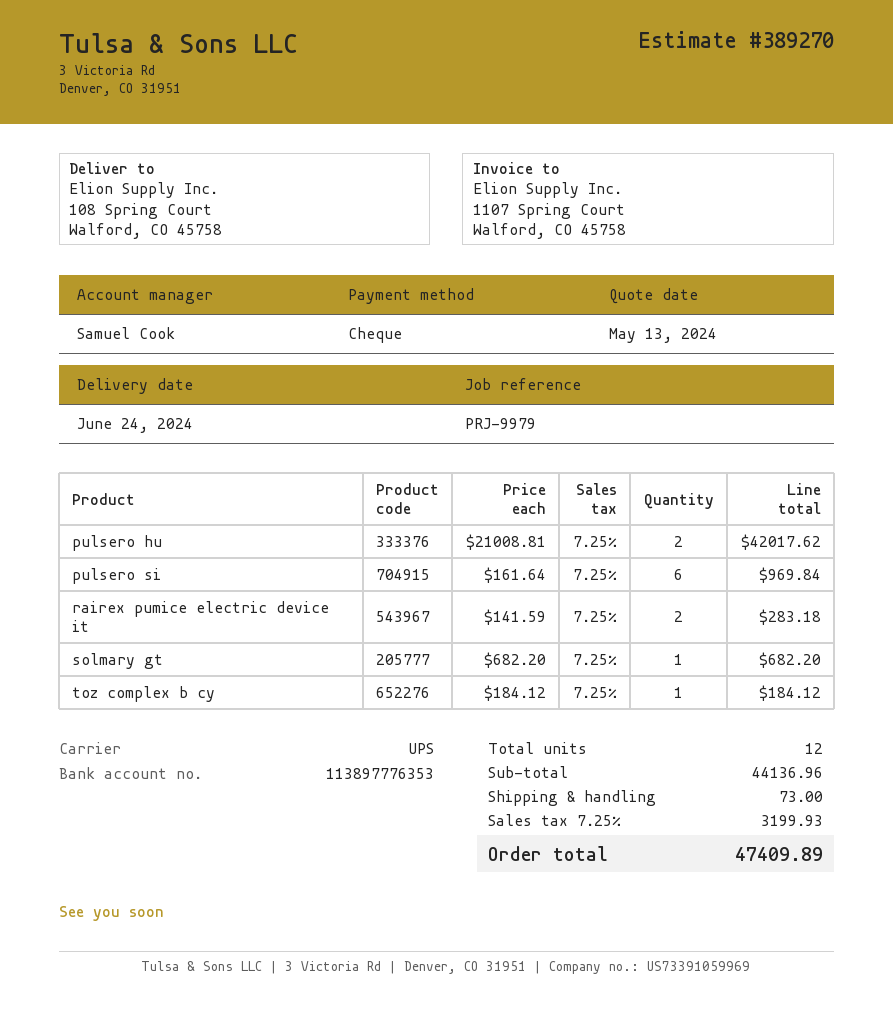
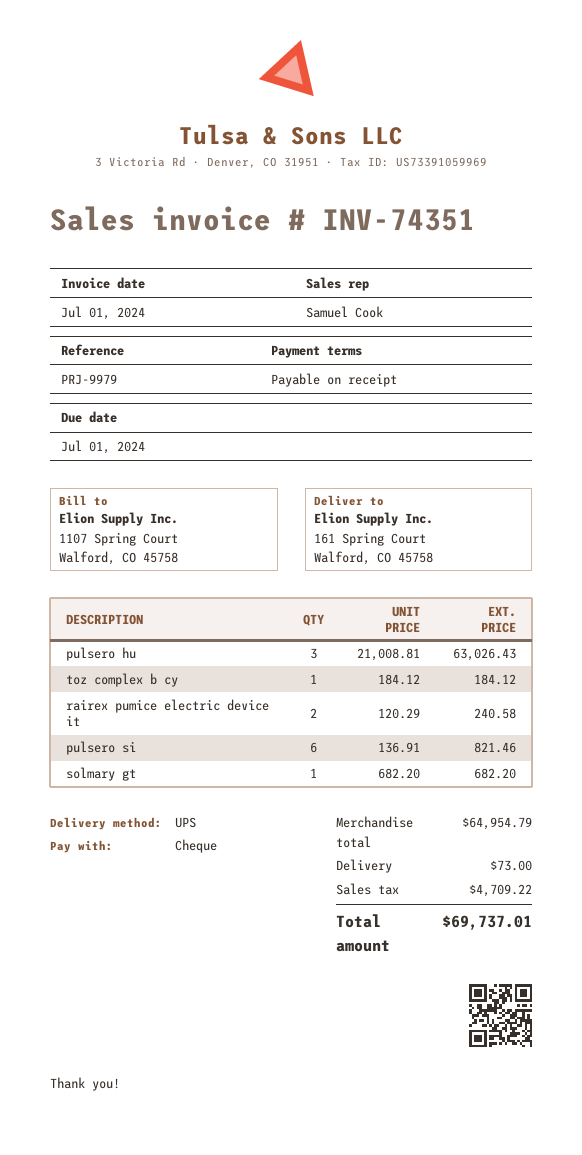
ship to: 108 Spring Court, Walford, CO 45758 -> 161 Spring Court, Walford, CO 45758
pulsero hu: 2 x 21008.81 = 42017.62 -> 3 x 21008.81 = 63026.43
pulsero si: 6 x 161.64 = 969.84 -> 6 x 136.91 = 821.46
rairex pumice electric device it: 2 x 141.59 = 283.18 -> 2 x 120.29 = 240.58
subtotal: 44136.96 -> 64954.79
tax: 3199.93 -> 4709.22
total: 47409.89 -> 69737.01

